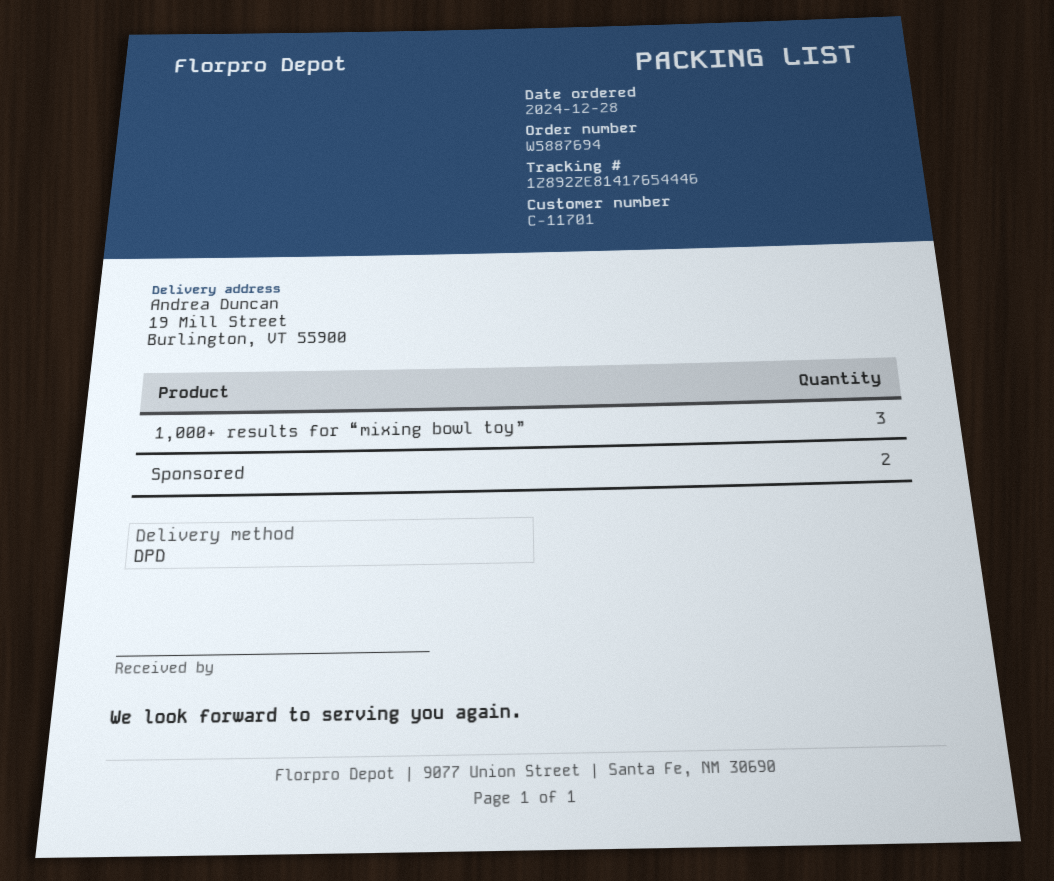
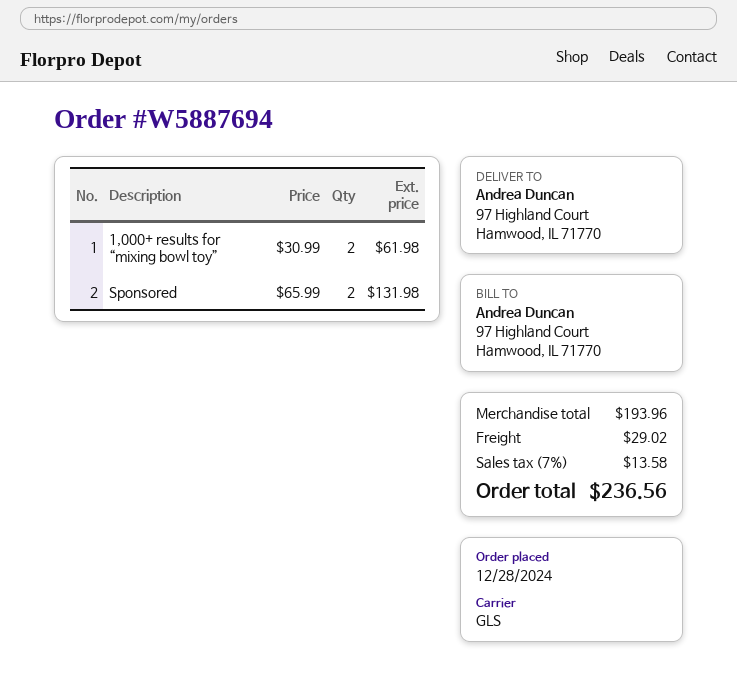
shipping method: DPD -> GLS
ship to: 19 Mill Street, Burlington, VT 55900 -> 97 Highland Court, Hamwood, IL 71770
1,000+ results for “mixing bowl toy”: 3 -> 2

